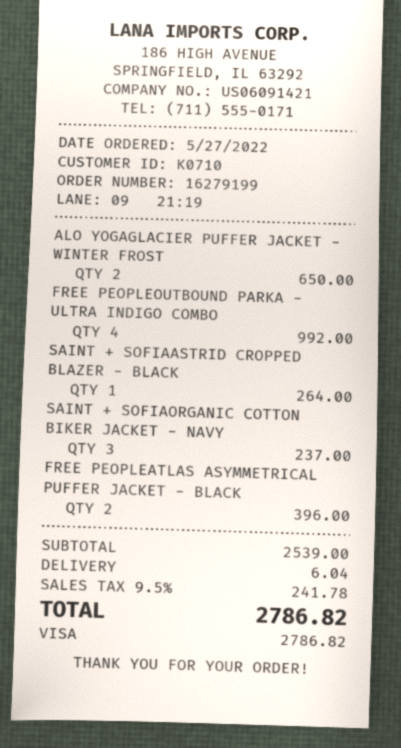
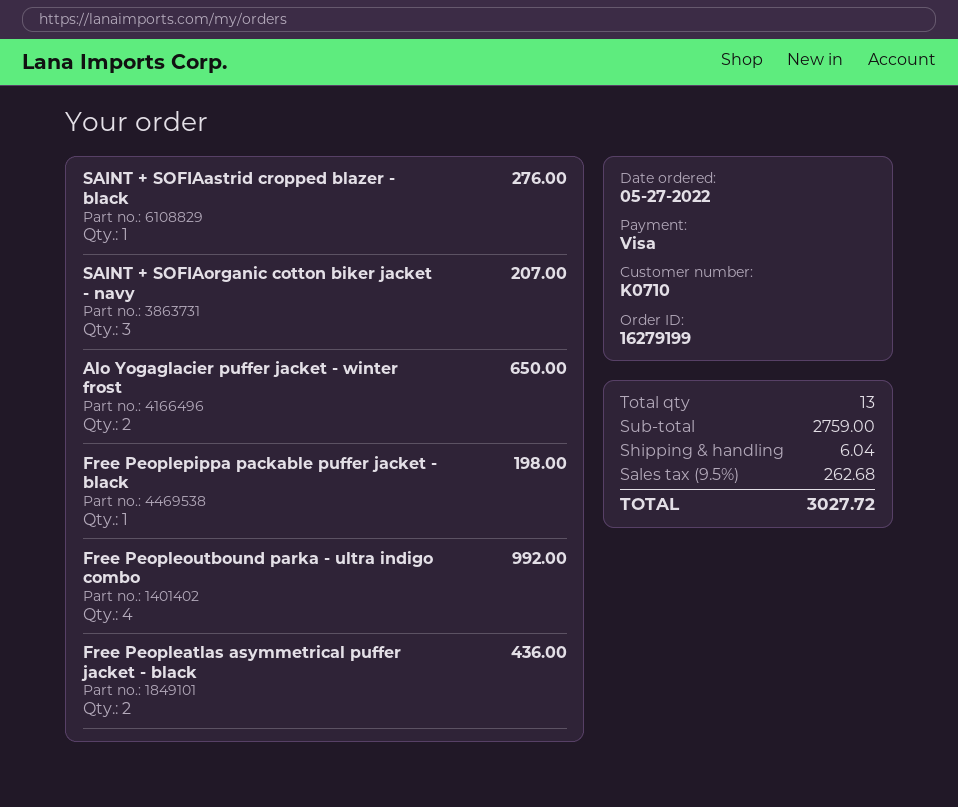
SAINT + SOFIAASTRID CROPPED BLAZER - BLACK: 1 for 264.00 -> 1 for 276.00
SAINT + SOFIAORGANIC COTTON BIKER JACKET - NAVY: 3 for 237.00 -> 3 for 207.00
FREE PEOPLEATLAS ASYMMETRICAL PUFFER JACKET - BLACK: 2 for 396.00 -> 2 for 436.00
Free Peoplepippa packable puffer jacket - black: none -> 1 for 198.00
subtotal: 2539.00 -> 2759.00
tax: 9.5% = 241.78 -> 9.5% = 262.68
total: 2786.82 -> 3027.72

